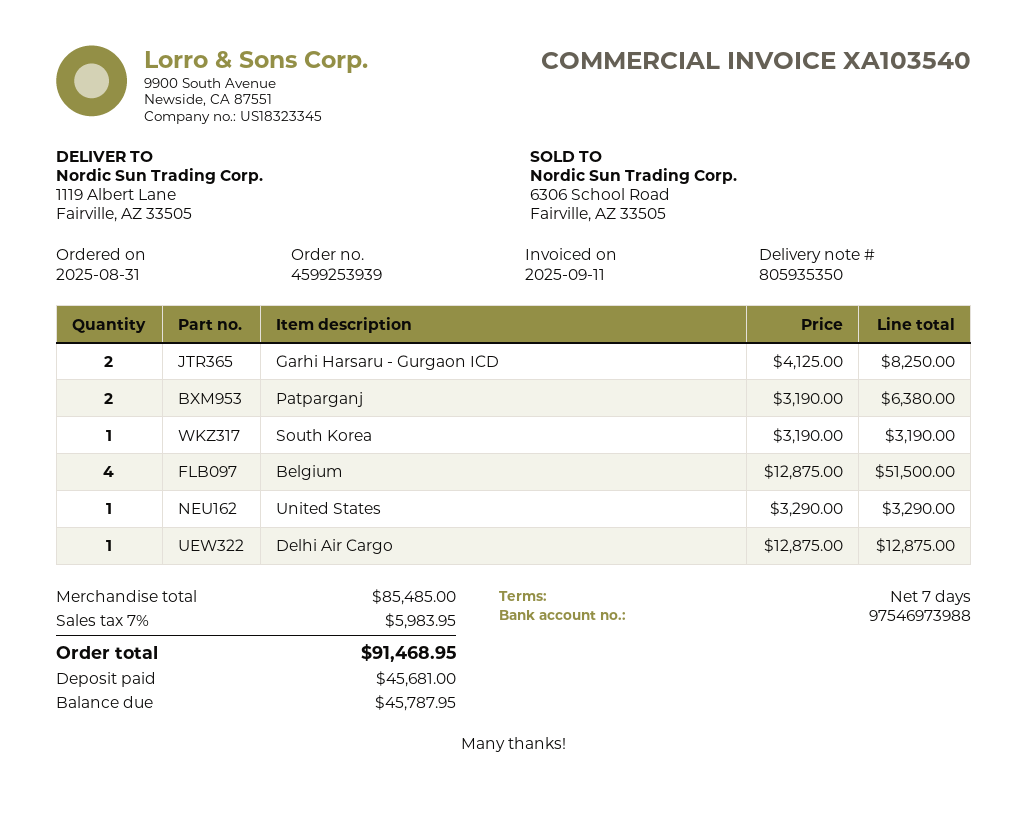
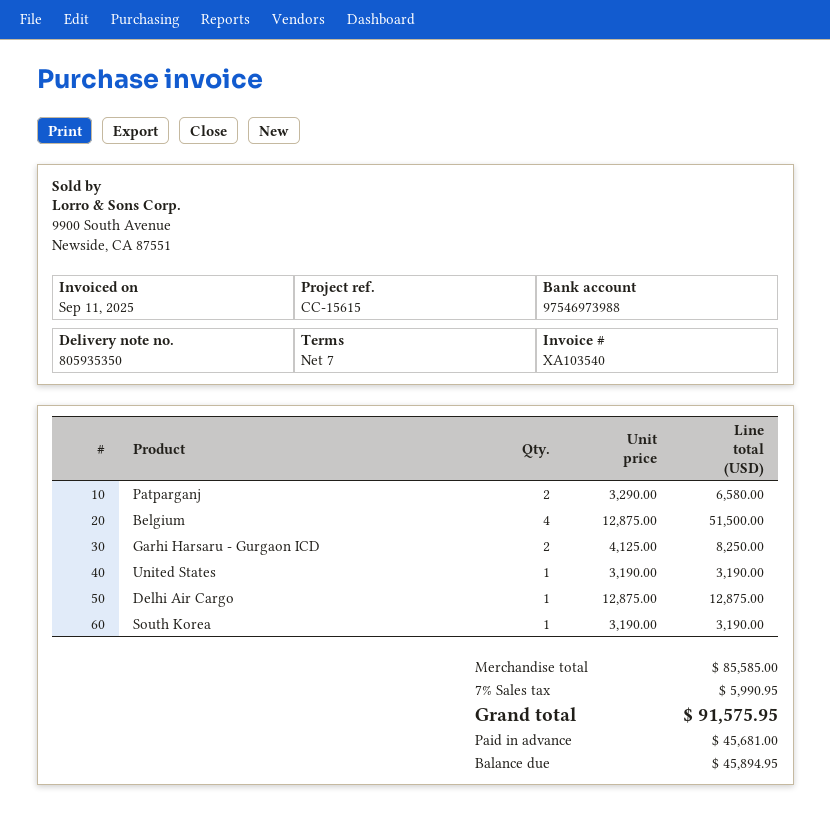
Patparganj: 2 x 3190.00 = 6380.00 -> 2 x 3290.00 = 6580.00
United States: 1 x 3290.00 = 3290.00 -> 1 x 3190.00 = 3190.00
subtotal: 85485.00 -> 85585.00
tax: 7% = 5983.95 -> 7% = 5990.95
total: 91468.95 -> 91575.95
balance: 45787.95 -> 45894.95

